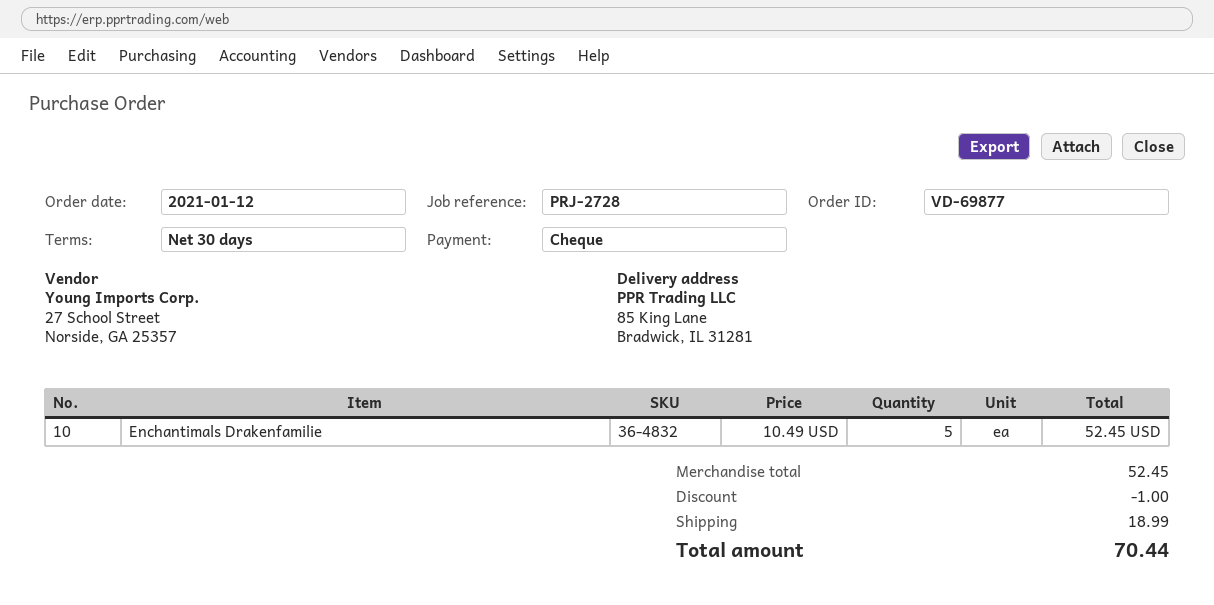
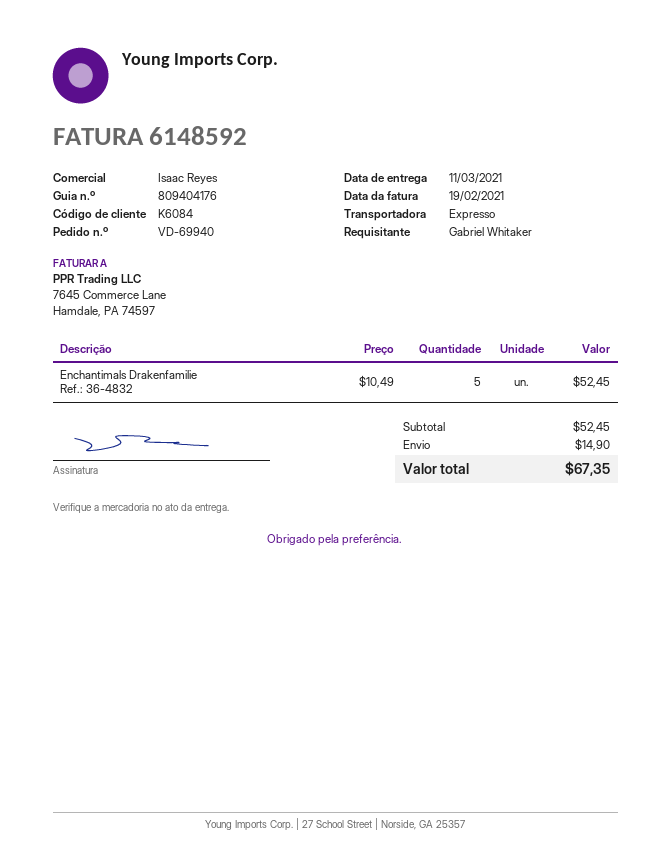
order number: VD-69877 -> VD-69940
discount: 1.00 -> none
shipping: 18.99 -> 14.90
total: 70.44 -> 67.35

